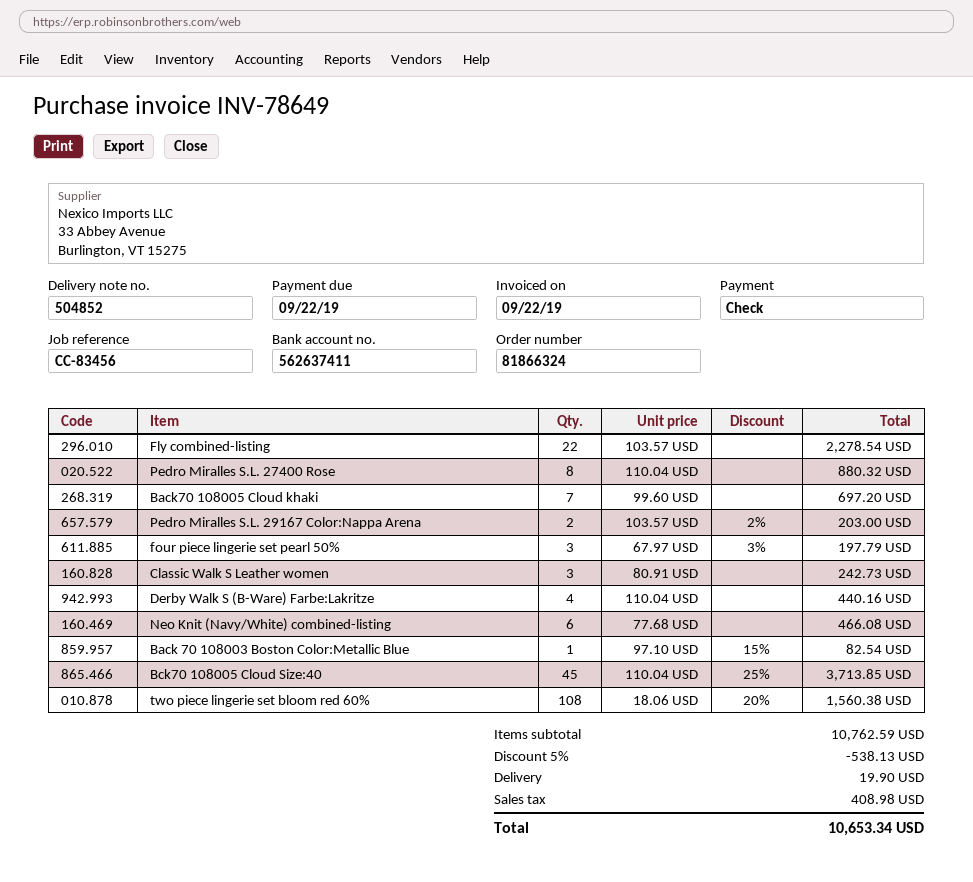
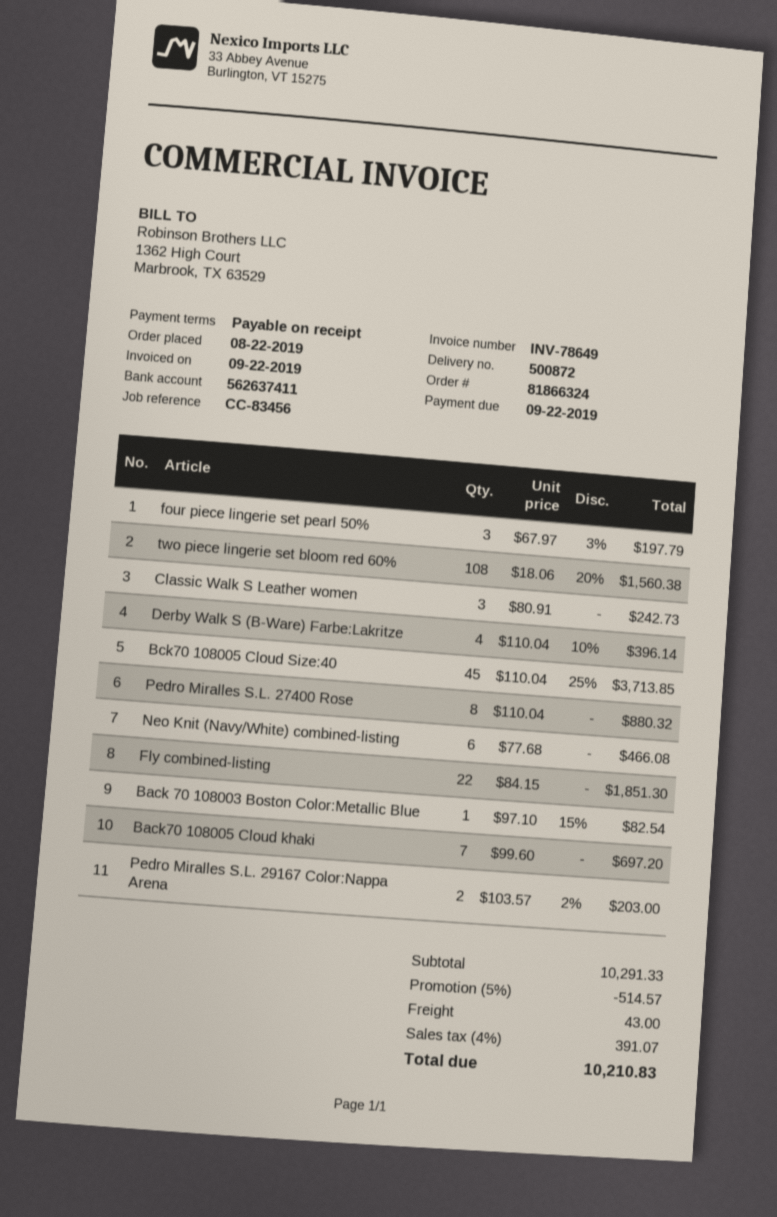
delivery note number: 504852 -> 500872
Fly combined-listing: 22 x 103.57 = 2278.54 -> 22 x 84.15 = 1851.30
Derby Walk S (B-Ware) Farbe:Lakritze: 4 x 110.04 = 440.16 -> 4 x 110.04 - 10% = 396.14
subtotal: 10762.59 -> 10291.33
discount: 5% = 538.13 -> 5% = 514.57
shipping: 19.90 -> 43.00
tax: 408.98 -> 391.07
total: 10653.34 -> 10210.83

